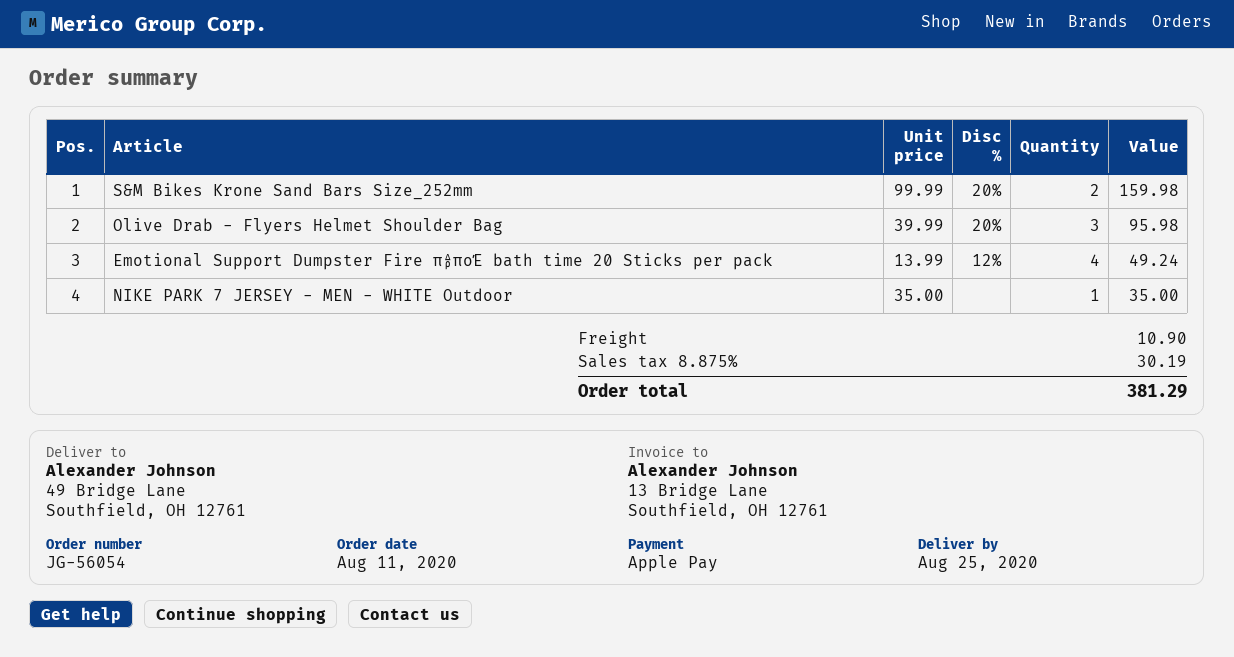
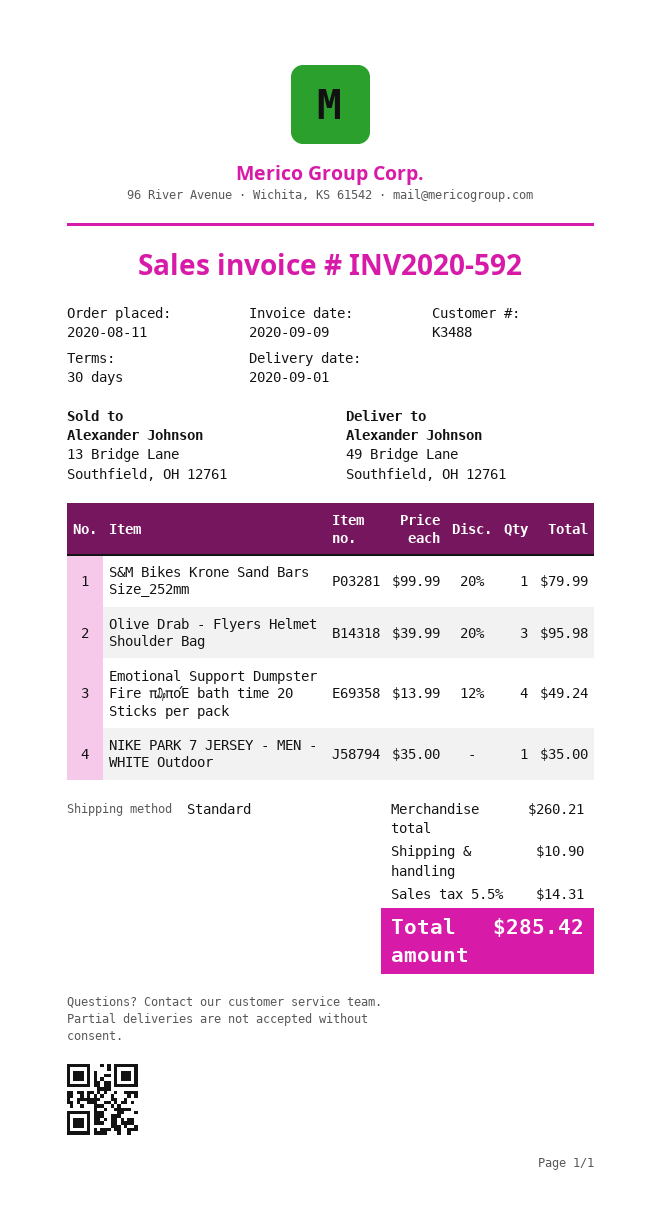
delivery date: 2020-08-25 -> 2020-09-01
S&M Bikes Krone Sand Bars Size_252mm: 2 x 99.99 - 20% = 159.98 -> 1 x 99.99 - 20% = 79.99
tax: 8.875% = 30.19 -> 5.5% = 14.31
total: 381.29 -> 285.42

